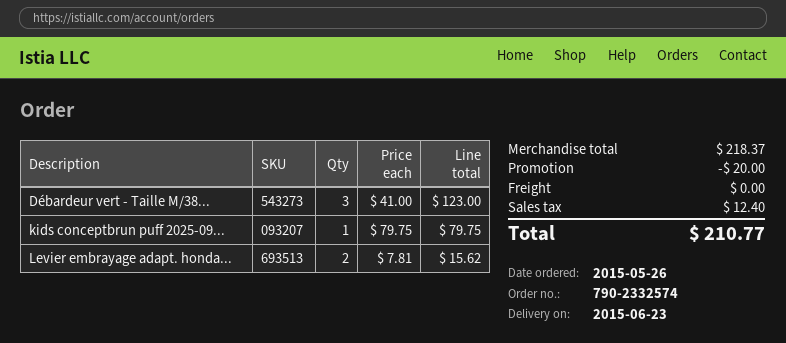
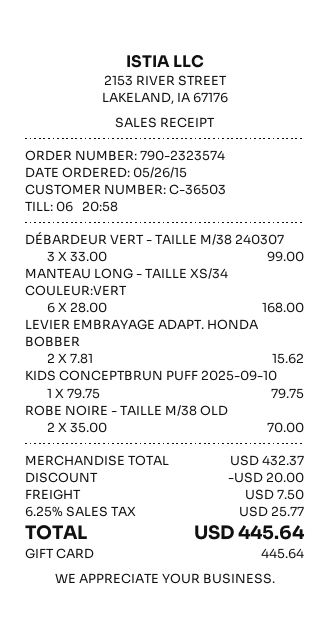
order number: 790-2332574 -> 790-2323574
Débardeur vert - Taille M/38...: 3 x 41.00 = 123.00 -> 3 x 33.00 = 99.00
MANTEAU LONG - TAILLE XS/34 COULEUR:VERT: none -> 6 x 28.00 = 168.00
ROBE NOIRE - TAILLE M/38 OLD: none -> 2 x 35.00 = 70.00
subtotal: 218.37 -> 432.37
shipping: 0.00 -> 7.50
tax: 12.40 -> 25.77
total: 210.77 -> 445.64

